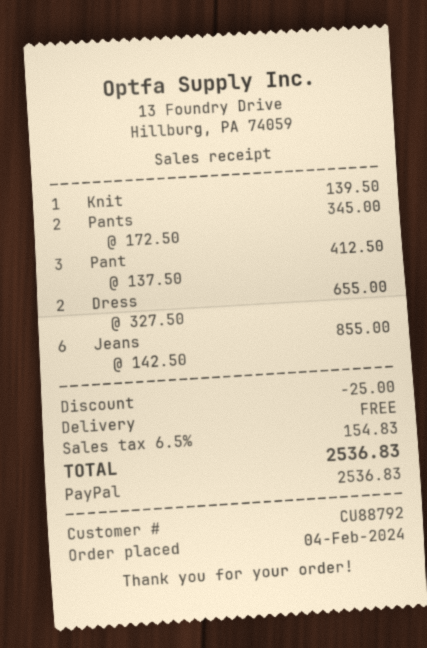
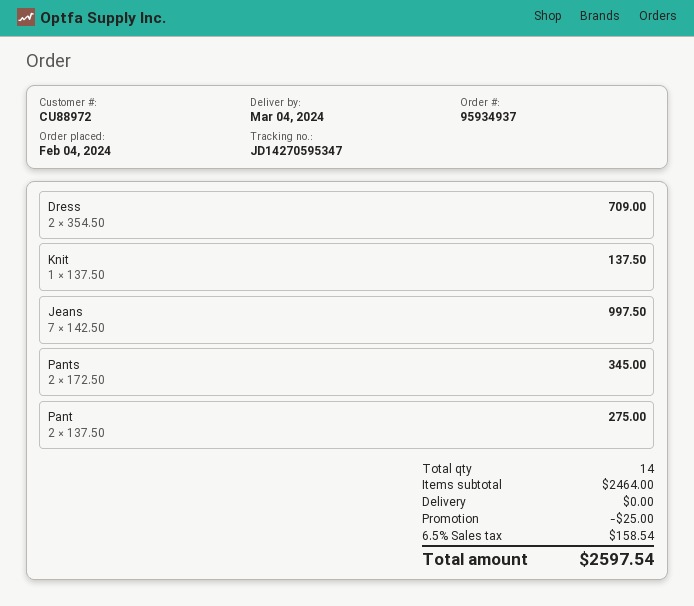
customer number: CU88792 -> CU88972
Knit: 1 x 139.50 = 139.50 -> 1 x 137.50 = 137.50
Pant: 3 x 137.50 = 412.50 -> 2 x 137.50 = 275.00
Dress: 2 x 327.50 = 655.00 -> 2 x 354.50 = 709.00
Jeans: 6 x 142.50 = 855.00 -> 7 x 142.50 = 997.50
tax: 6.5% = 154.83 -> 6.5% = 158.54
total: 2536.83 -> 2597.54

